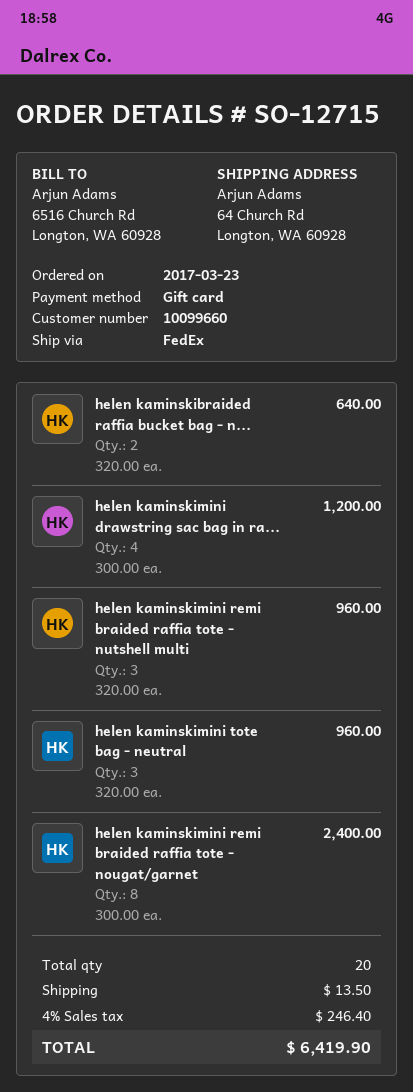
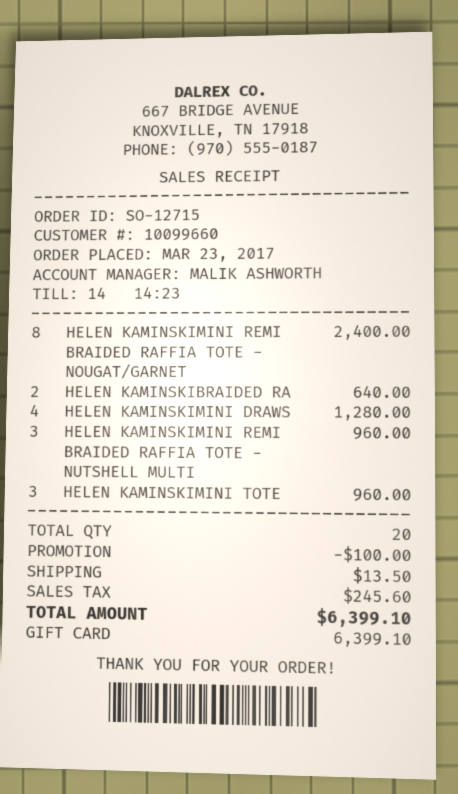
helen kaminskimini drawstring sac bag in ra...: 4 for 1200.00 -> 4 for 1280.00
discount: none -> 100.00
tax: 246.40 -> 245.60
total: 6419.90 -> 6399.10

